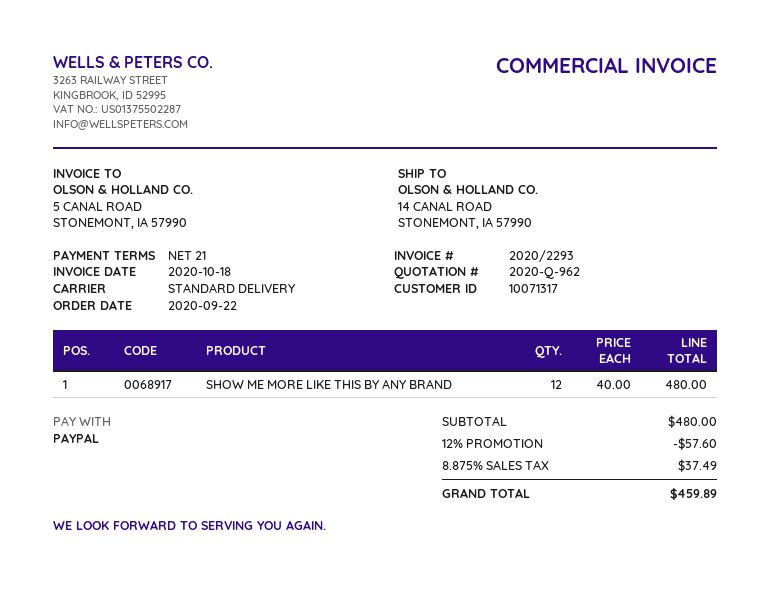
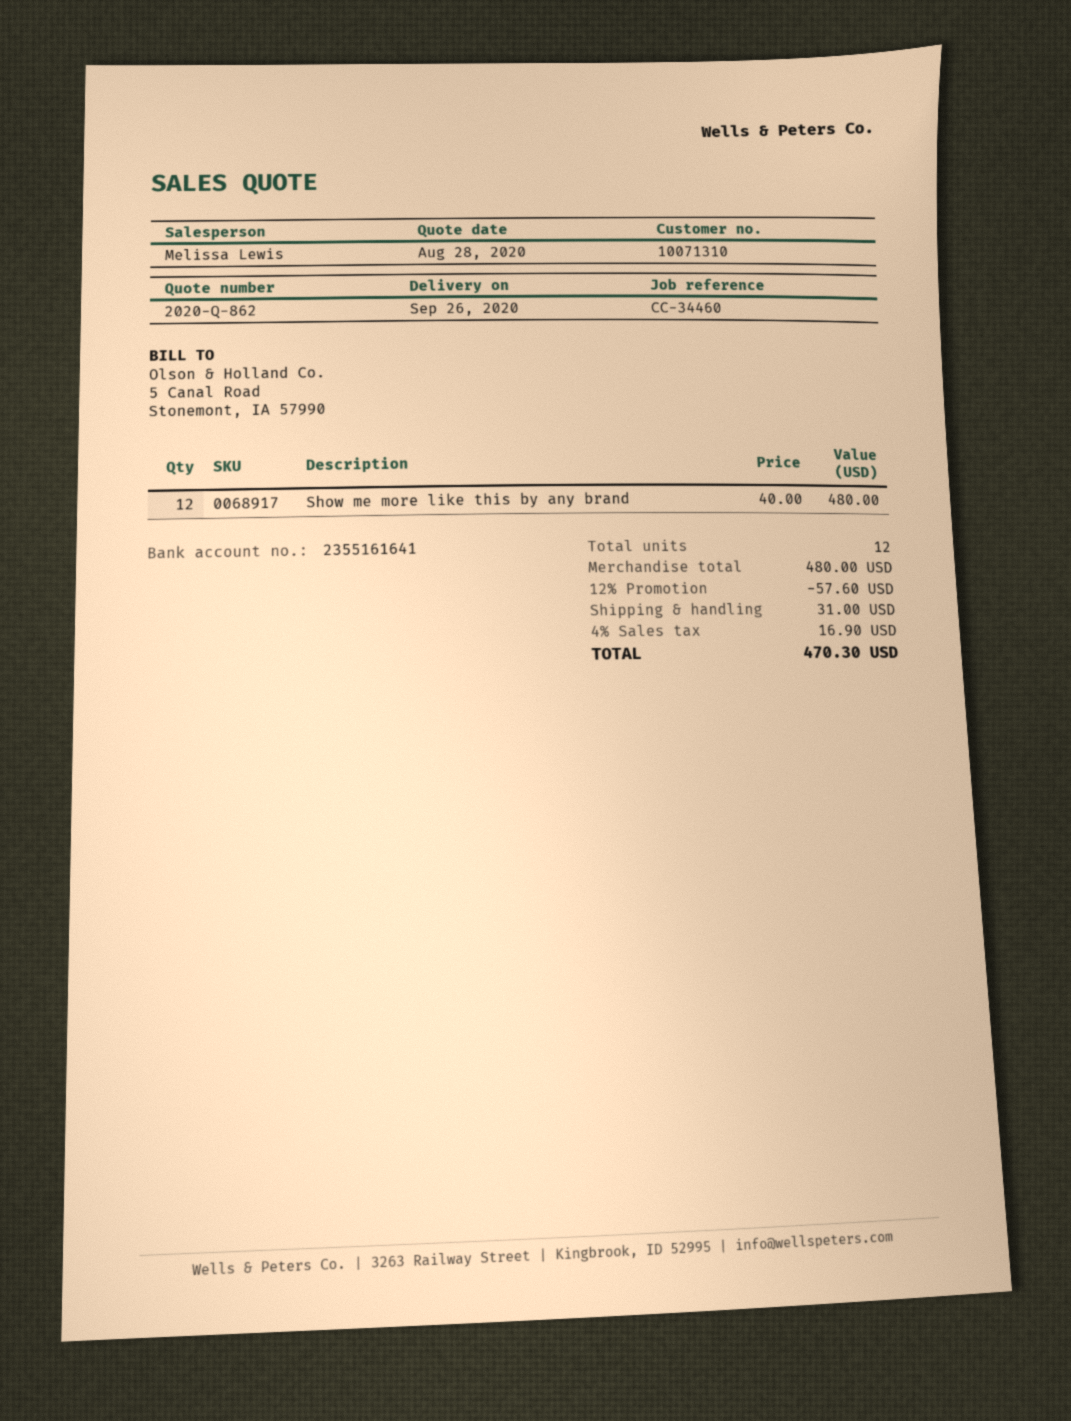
quote number: 2020-Q-962 -> 2020-Q-862
customer number: 10071317 -> 10071310
shipping: none -> 31.00
tax: 8.875% = 37.49 -> 4% = 16.90
total: 459.89 -> 470.30

